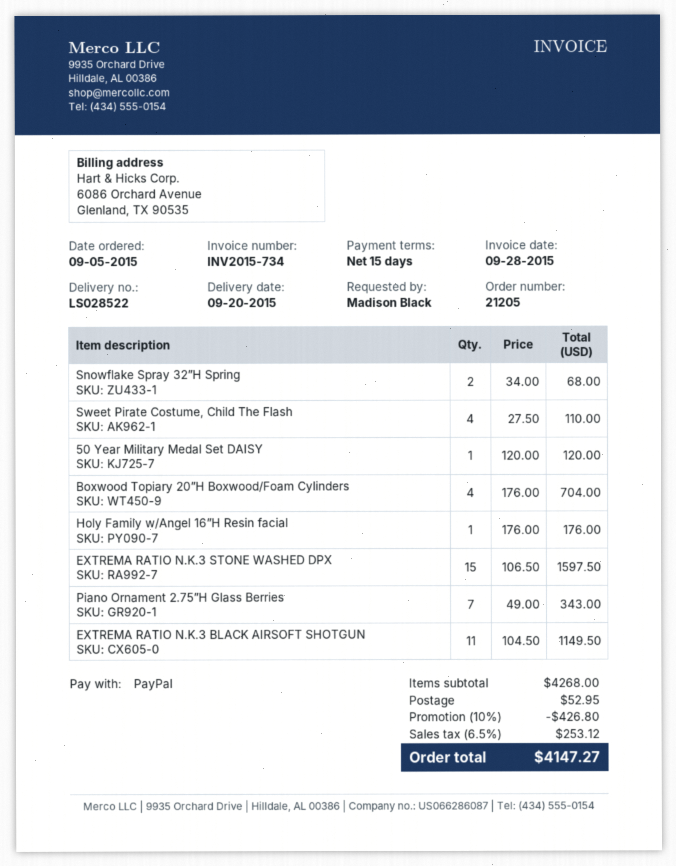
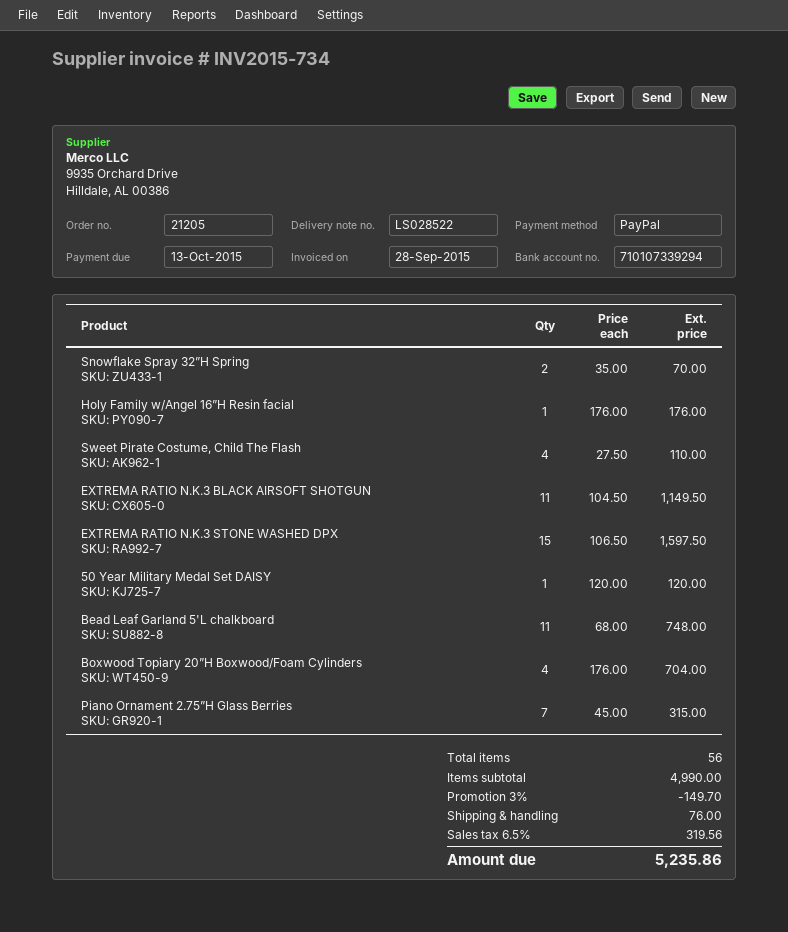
Snowflake Spray 32”H Spring: 2 x 34.00 = 68.00 -> 2 x 35.00 = 70.00
Piano Ornament 2.75”H Glass Berries: 7 x 49.00 = 343.00 -> 7 x 45.00 = 315.00
Bead Leaf Garland 5'L chalkboard: none -> 11 x 68.00 = 748.00
subtotal: 4268.00 -> 4990.00
discount: 10% = 426.80 -> 3% = 149.70
shipping: 52.95 -> 76.00
tax: 6.5% = 253.12 -> 6.5% = 319.56
total: 4147.27 -> 5235.86

